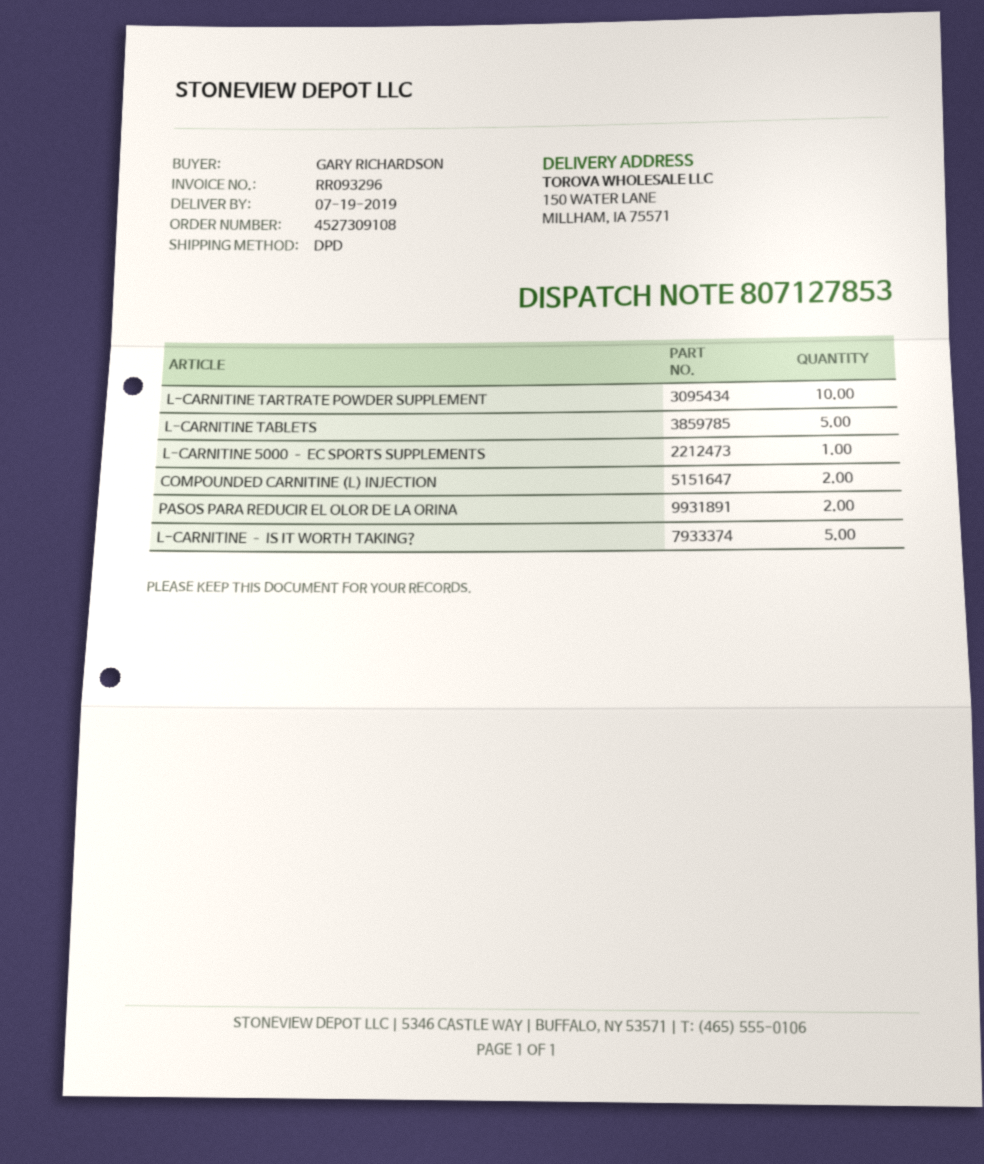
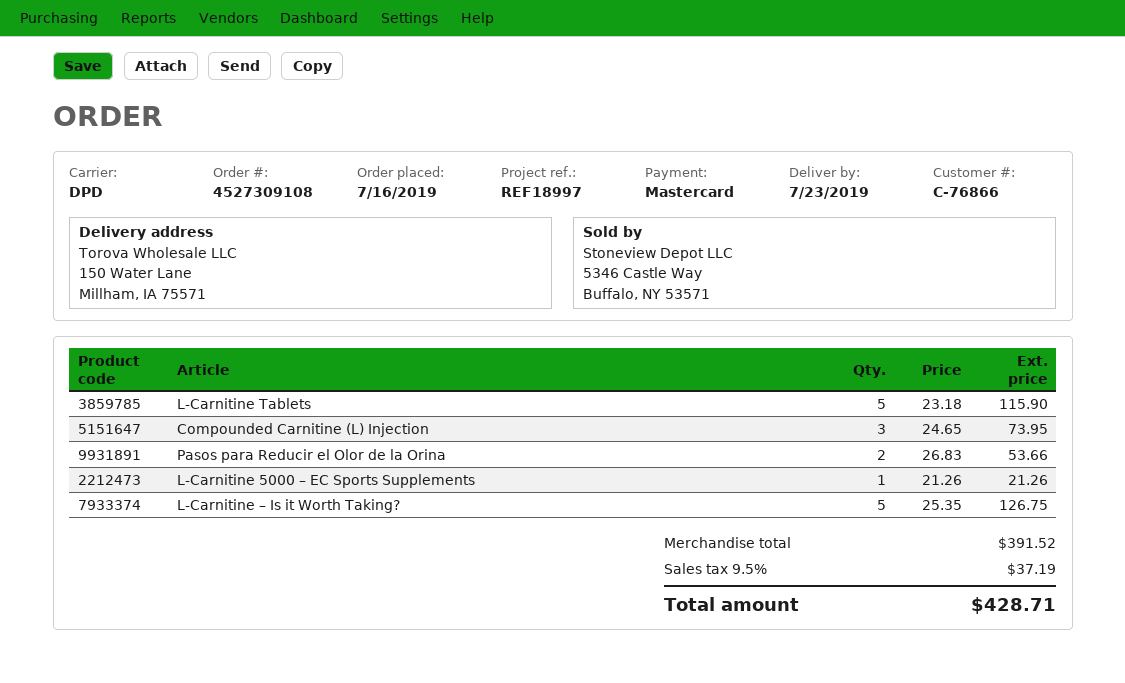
delivery date: 2019-07-19 -> 2019-07-23
L-CARNITINE TARTRATE POWDER SUPPLEMENT: 10 -> none
COMPOUNDED CARNITINE (L) INJECTION: 2 -> 3

